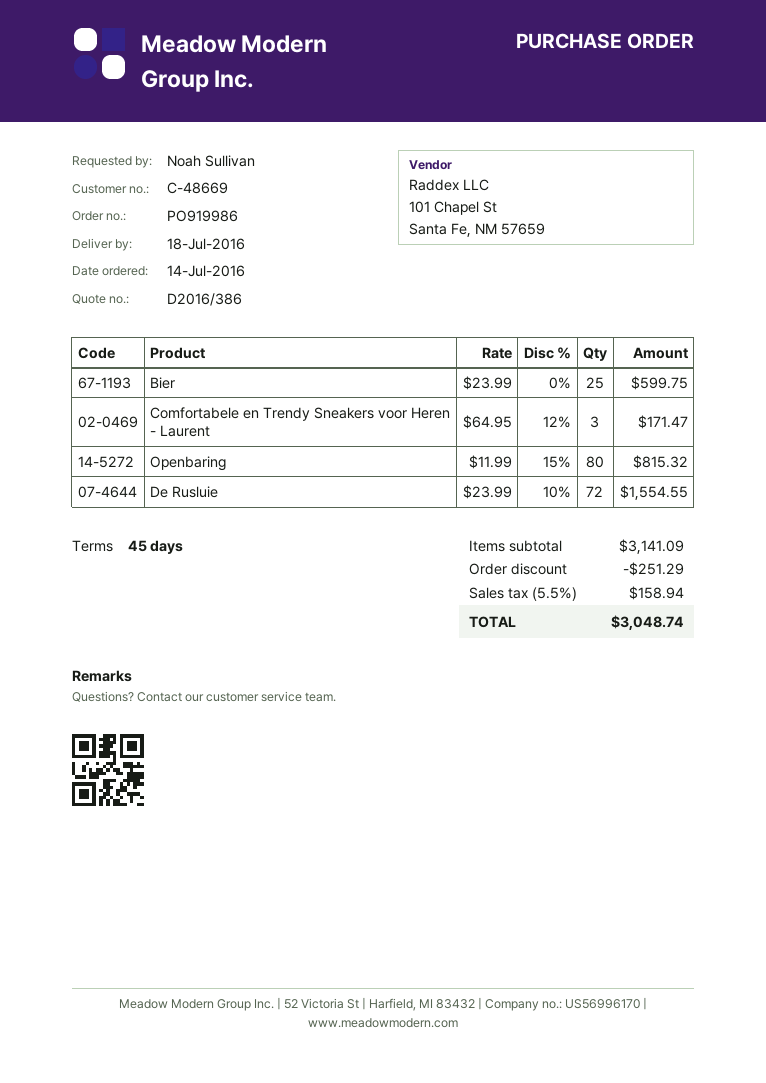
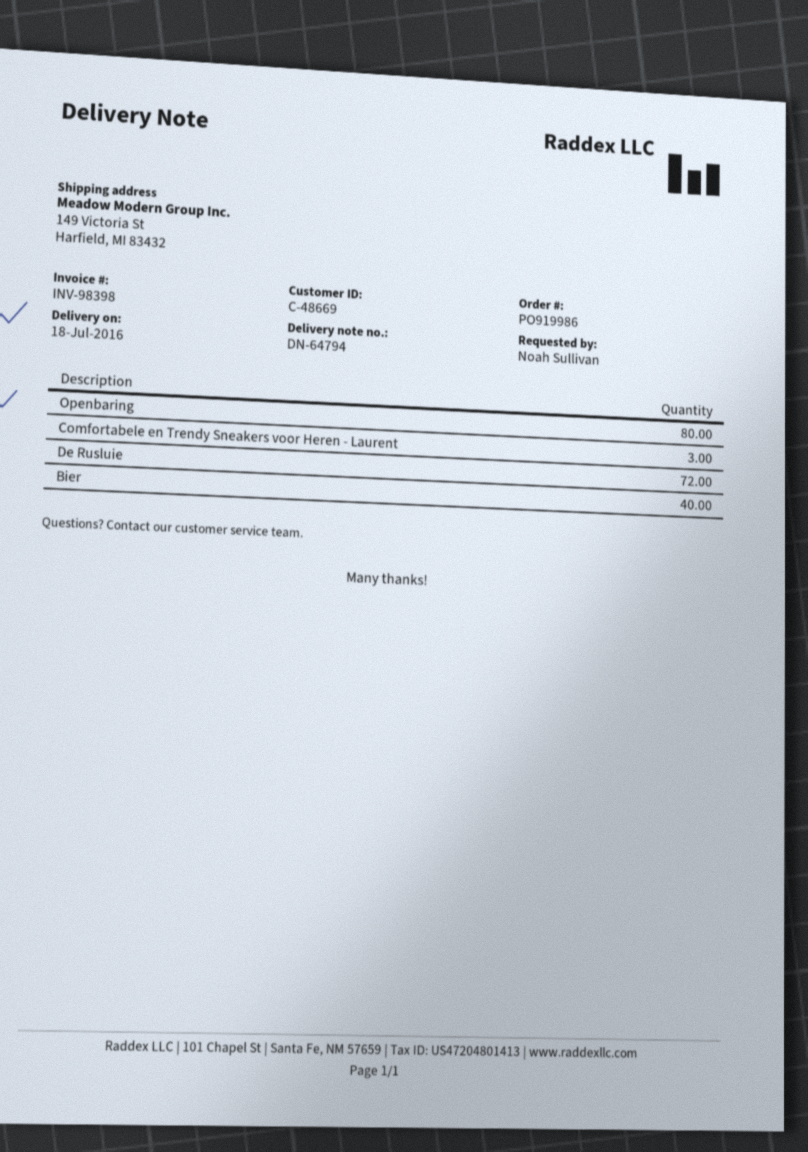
Bier: 25 -> 40

